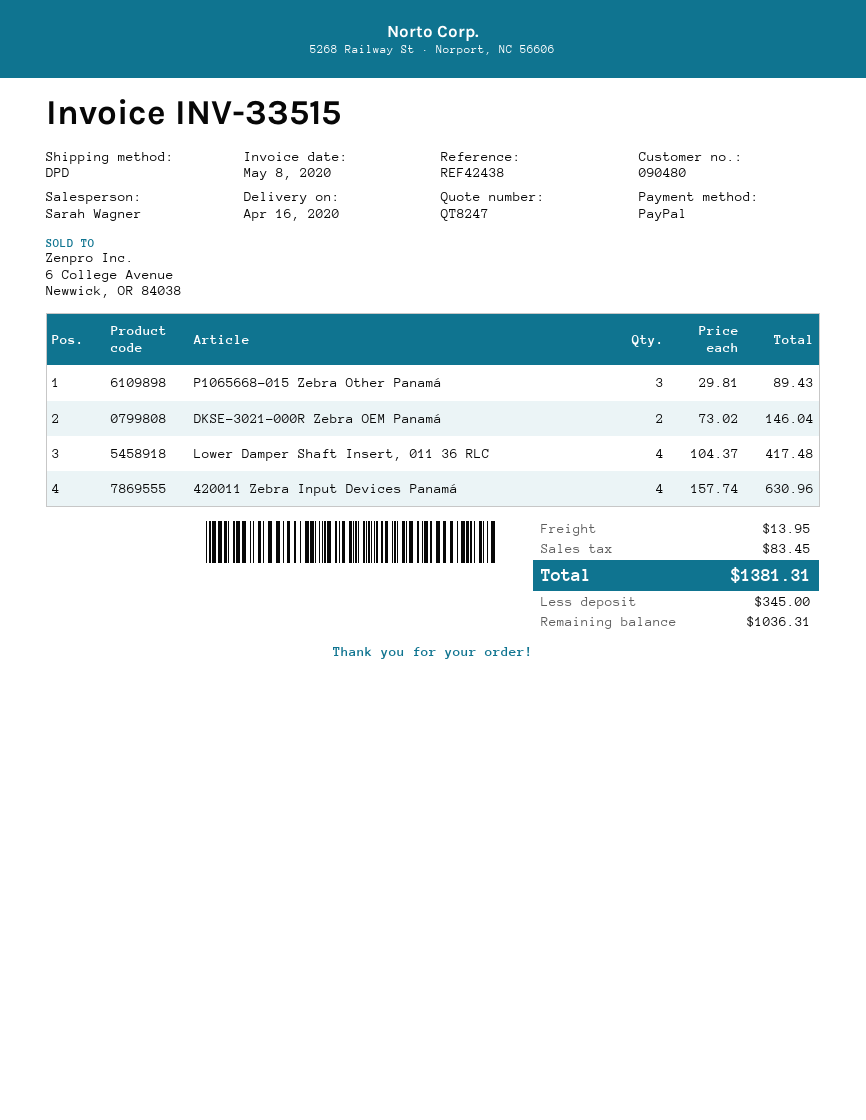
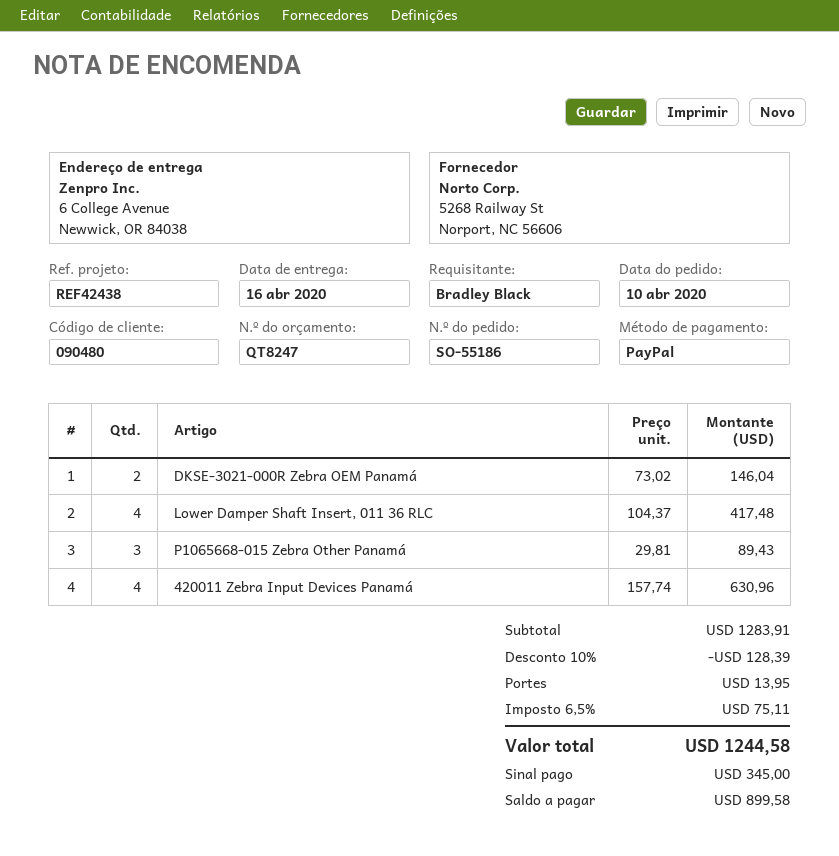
discount: none -> 10% = 128.39
tax: 83.45 -> 75.11
total: 1381.31 -> 1244.58
balance: 1036.31 -> 899.58

